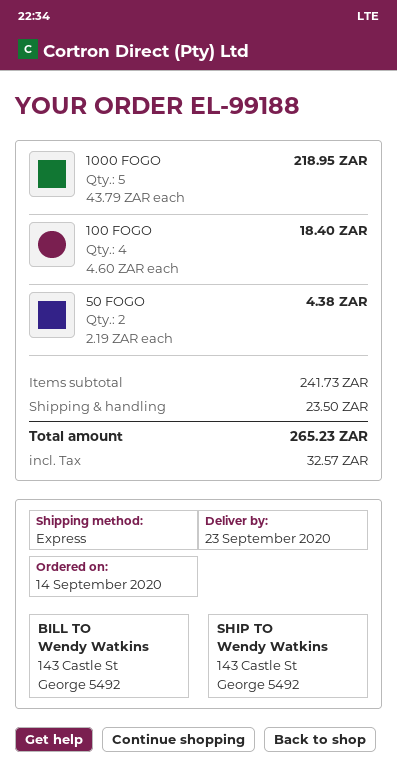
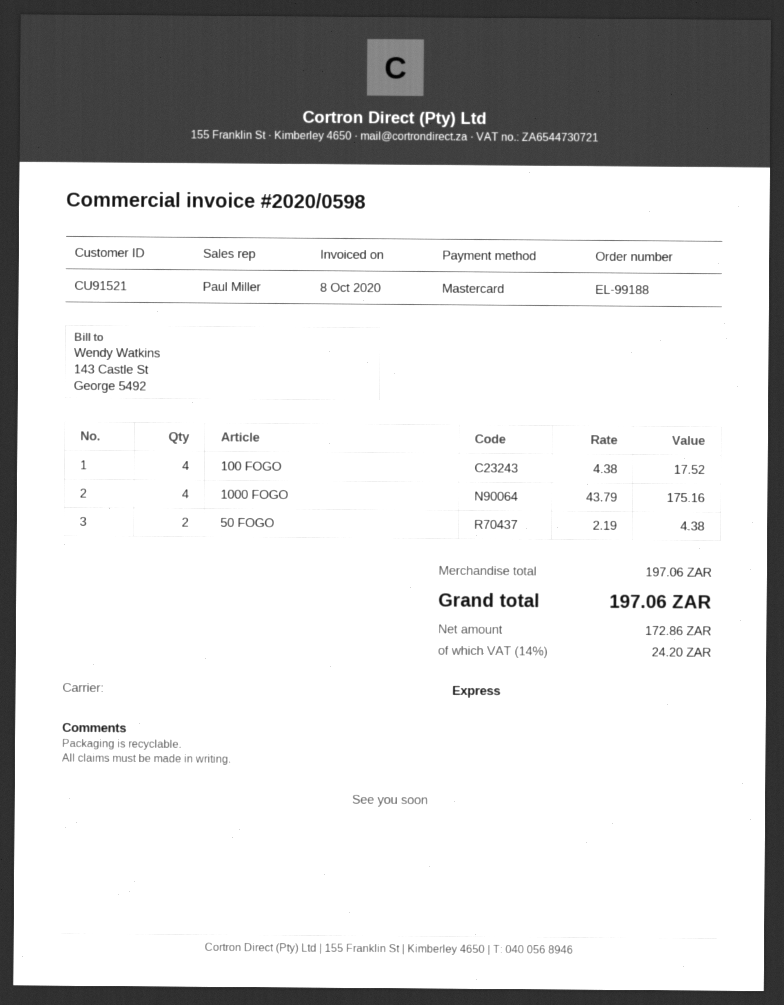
1000 FOGO: 5 x 43.79 = 218.95 -> 4 x 43.79 = 175.16
100 FOGO: 4 x 4.60 = 18.40 -> 4 x 4.38 = 17.52
subtotal: 241.73 -> 197.06
shipping: 23.50 -> none
tax: 32.57 -> 24.20
total: 265.23 -> 197.06

